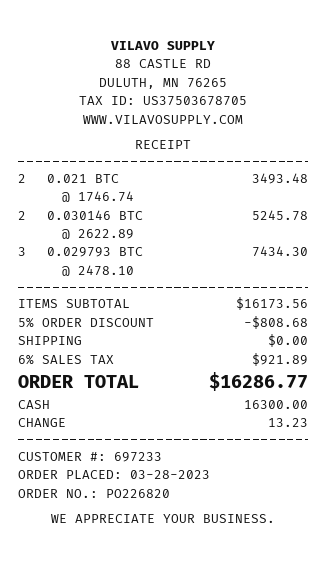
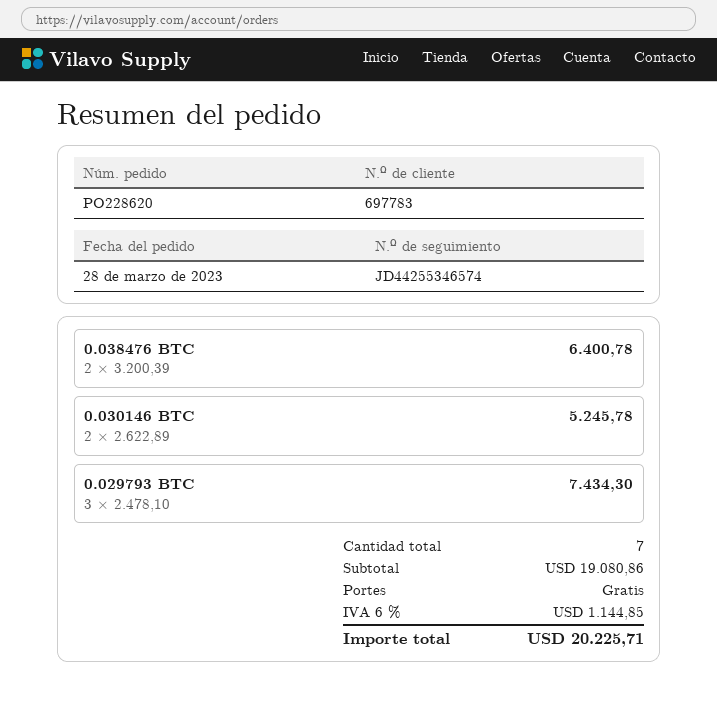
order number: PO226820 -> PO228620
customer number: 697233 -> 697783
0.021 BTC: 2 x 1746.74 = 3493.48 -> none
0.038476 BTC: none -> 2 x 3200.39 = 6400.78
subtotal: 16173.56 -> 19080.86
discount: 5% = 808.68 -> none
tax: 6% = 921.89 -> 6% = 1144.85
total: 16286.77 -> 20225.71

